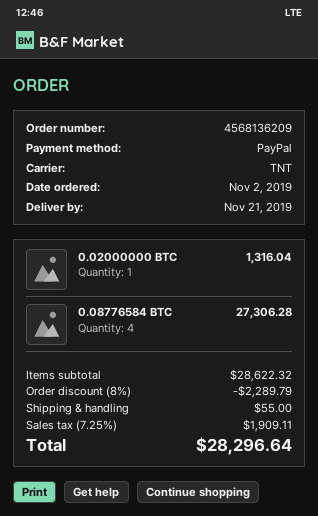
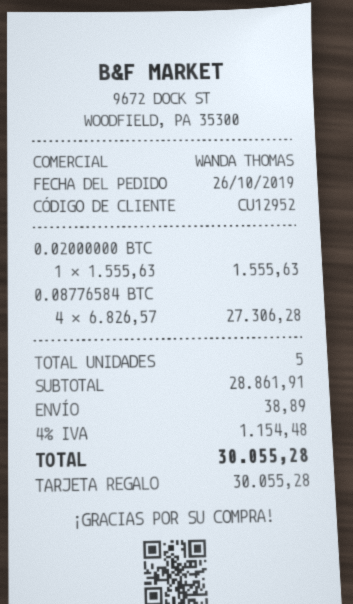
order date: 2019-11-02 -> 2019-10-26
payment method: PayPal -> gift card
0.02000000 BTC: 1 for 1316.04 -> 1 for 1555.63
subtotal: 28622.32 -> 28861.91
discount: 8% = 2289.79 -> none
shipping: 55.00 -> 38.89
tax: 7.25% = 1909.11 -> 4% = 1154.48
total: 28296.64 -> 30055.28

